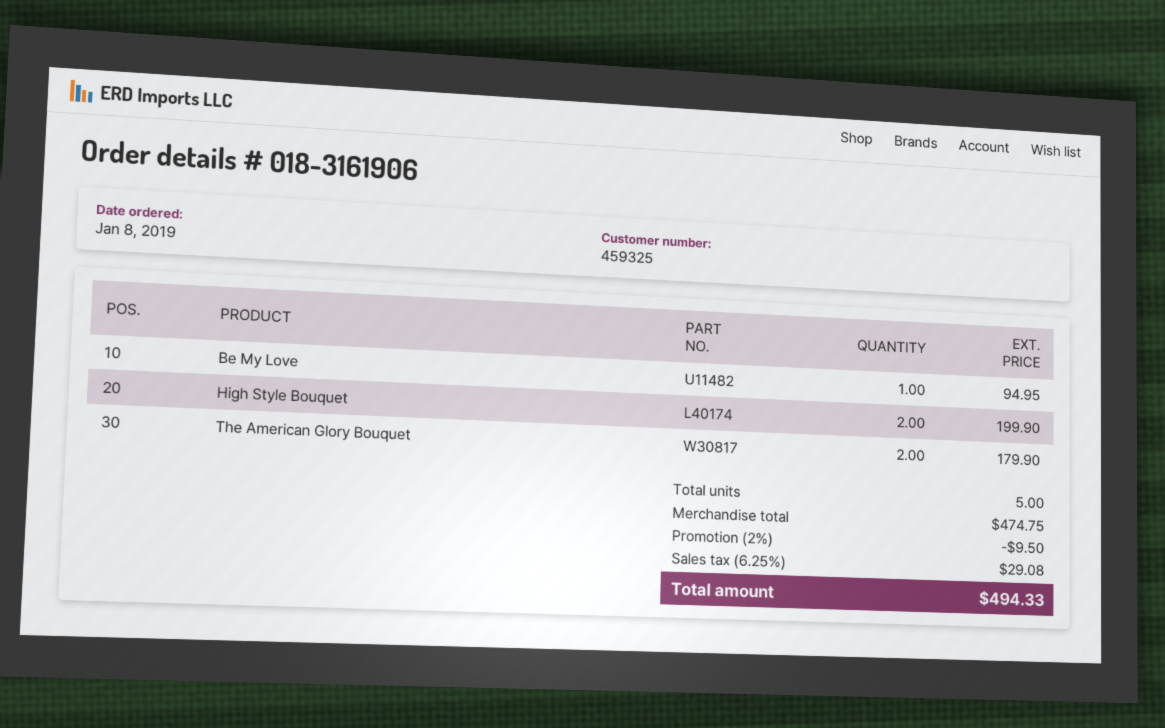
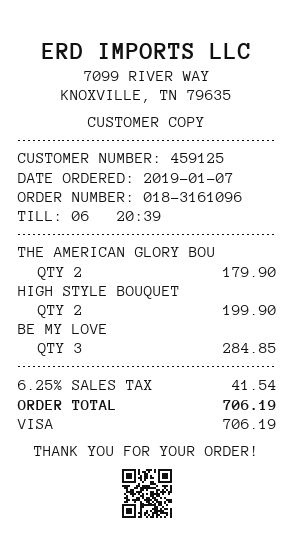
order number: 018-3161906 -> 018-3161096
order date: 2019-01-08 -> 2019-01-07
customer number: 459325 -> 459125
Be My Love: 1 for 94.95 -> 3 for 284.85
discount: 2% = 9.50 -> none
tax: 6.25% = 29.08 -> 6.25% = 41.54
total: 494.33 -> 706.19

